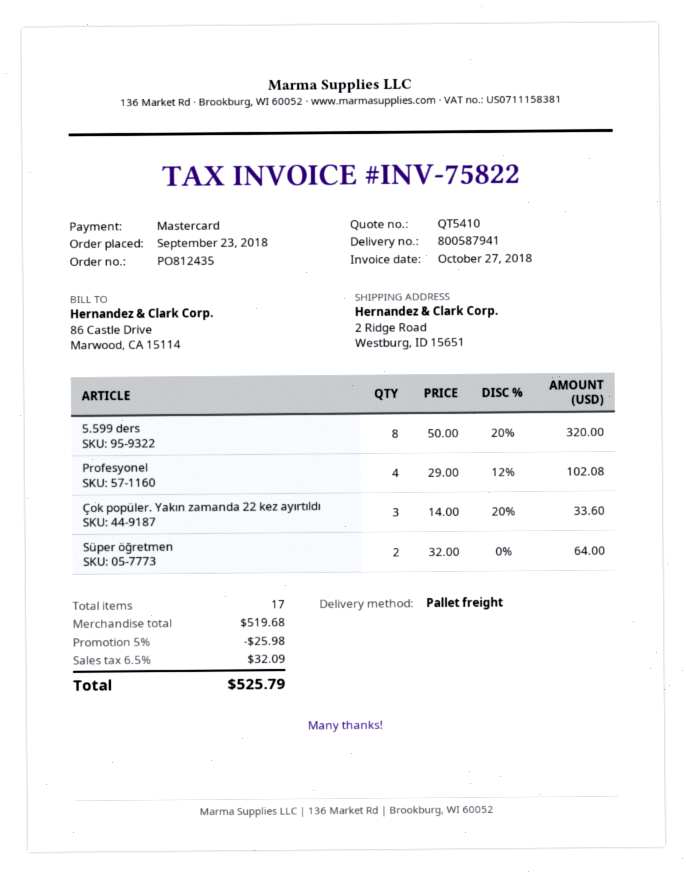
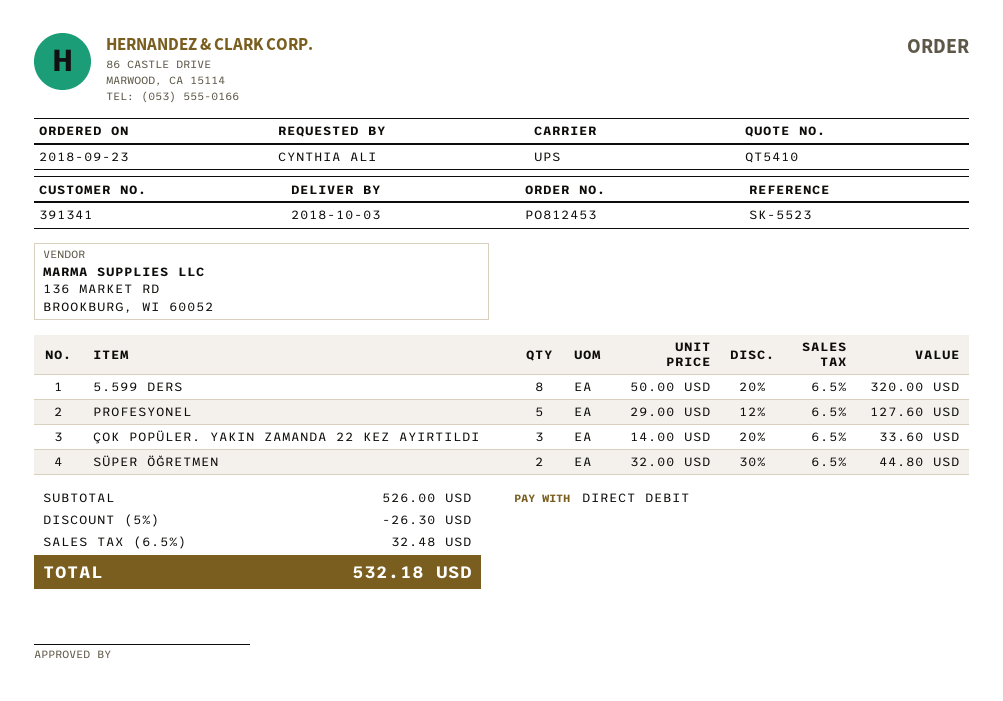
order number: PO812435 -> PO812453
payment method: Mastercard -> direct debit
shipping method: pallet freight -> UPS
Profesyonel: 4 x 29.00 - 12% = 102.08 -> 5 x 29.00 - 12% = 127.60
Süper öğretmen: 2 x 32.00 = 64.00 -> 2 x 32.00 - 30% = 44.80
subtotal: 519.68 -> 526.00
discount: 5% = 25.98 -> 5% = 26.30
tax: 6.5% = 32.09 -> 6.5% = 32.48
total: 525.79 -> 532.18

